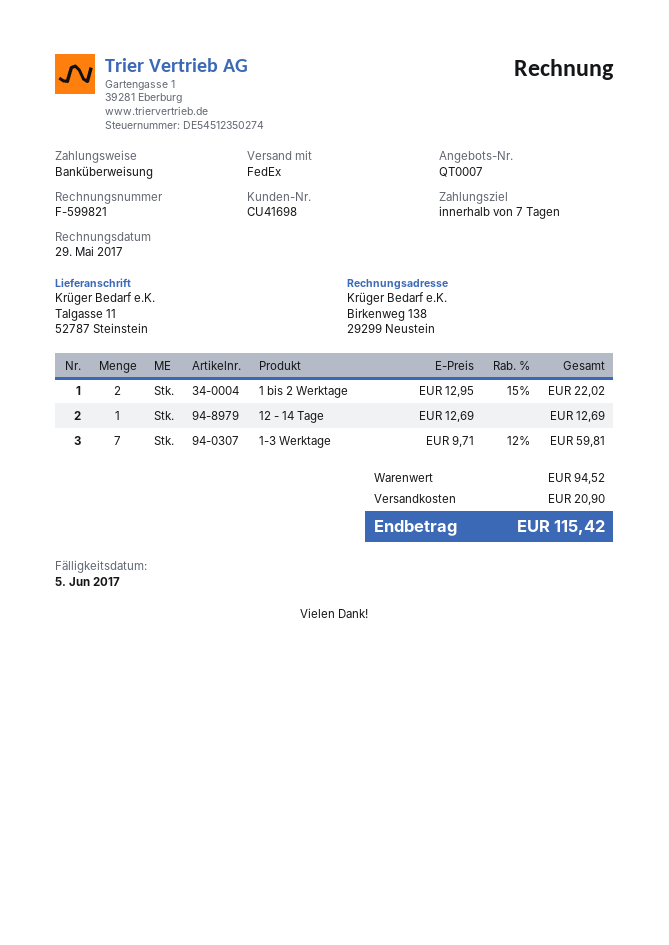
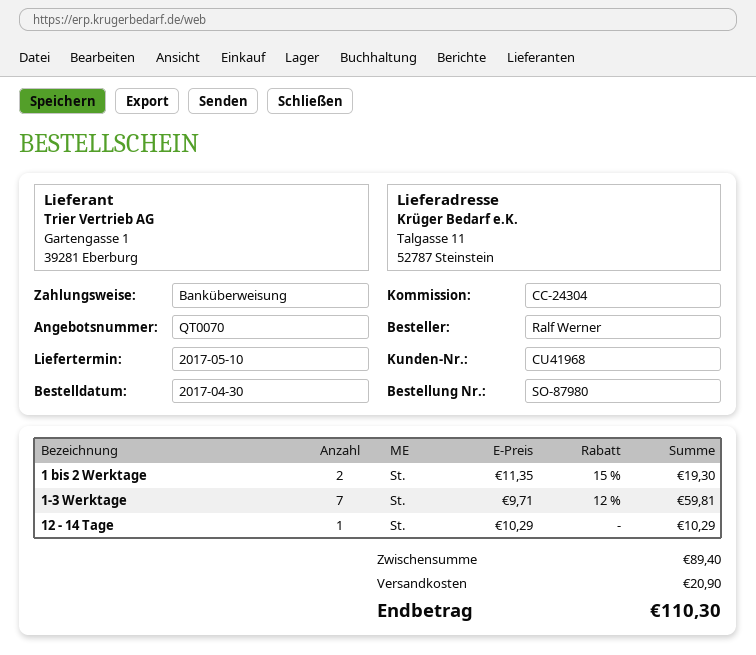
quote number: QT0007 -> QT0070
customer number: CU41698 -> CU41968
1 bis 2 Werktage: 2 x 12.95 - 15% = 22.02 -> 2 x 11.35 - 15% = 19.30
12 - 14 Tage: 1 x 12.69 = 12.69 -> 1 x 10.29 = 10.29
subtotal: 94.52 -> 89.40
total: 115.42 -> 110.30

